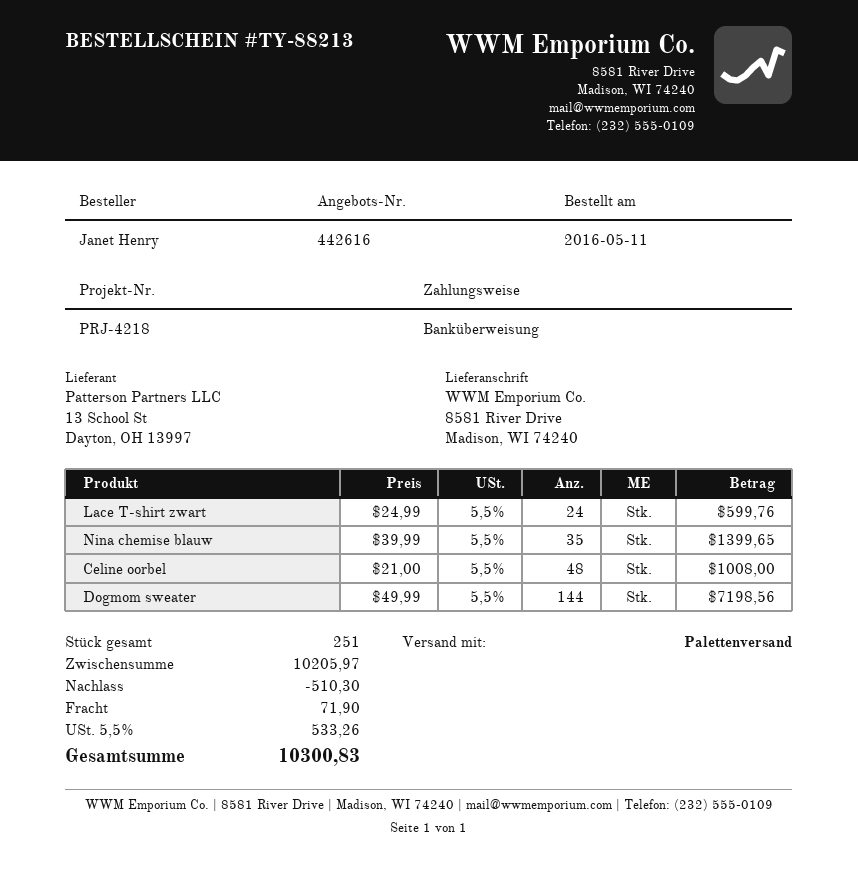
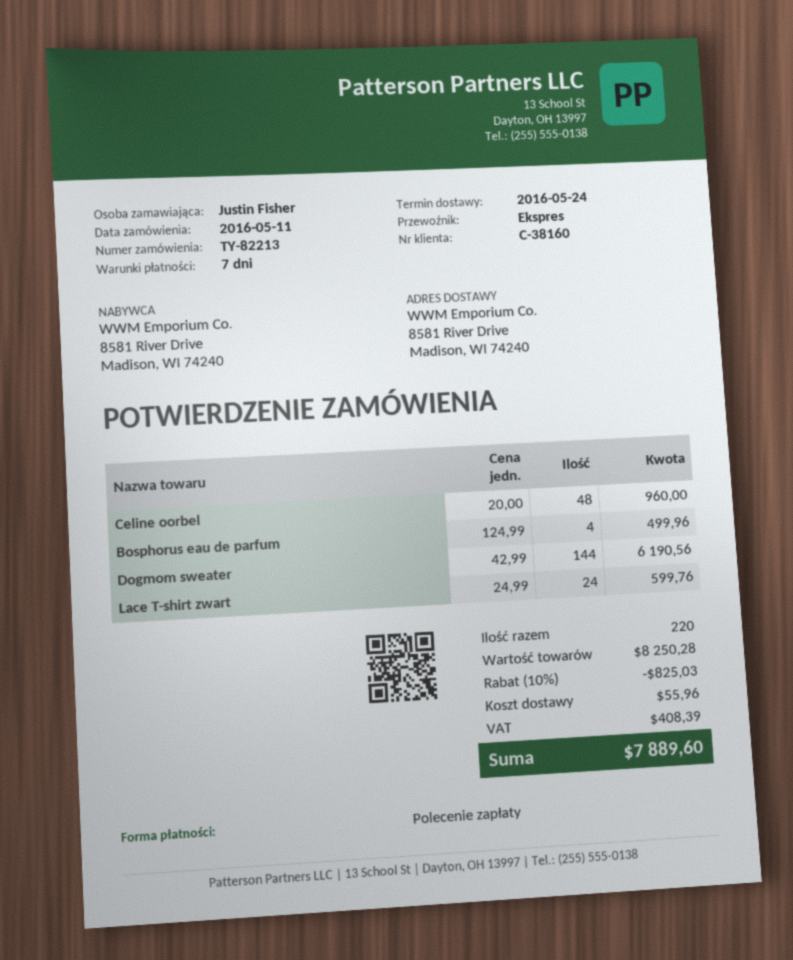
order number: TY-88213 -> TY-82213
ordered by: Janet Henry -> Justin Fisher
payment method: bank transfer -> direct debit
shipping method: pallet freight -> express
Nina chemise blauw: 35 x 39.99 = 1399.65 -> none
Celine oorbel: 48 x 21.00 = 1008.00 -> 48 x 20.00 = 960.00
Dogmom sweater: 144 x 49.99 = 7198.56 -> 144 x 42.99 = 6190.56
Bosphorus eau de parfum: none -> 4 x 124.99 = 499.96
total quantity: 251 -> 220
subtotal: 10205.97 -> 8250.28
discount: 510.30 -> 825.03
shipping: 71.90 -> 55.96
tax: 533.26 -> 408.39
total: 10300.83 -> 7889.60

